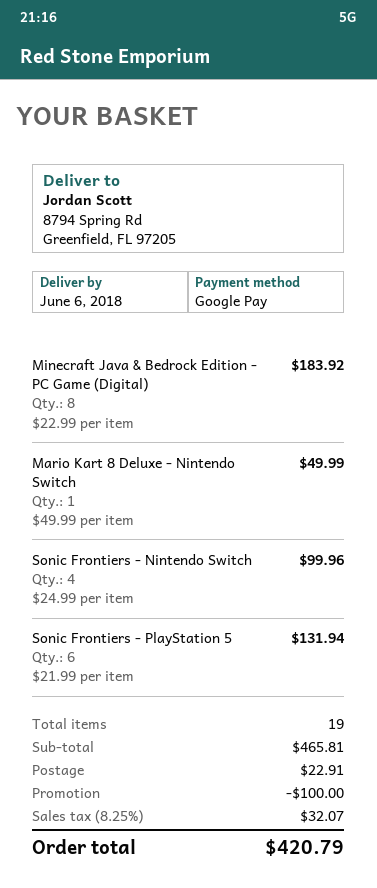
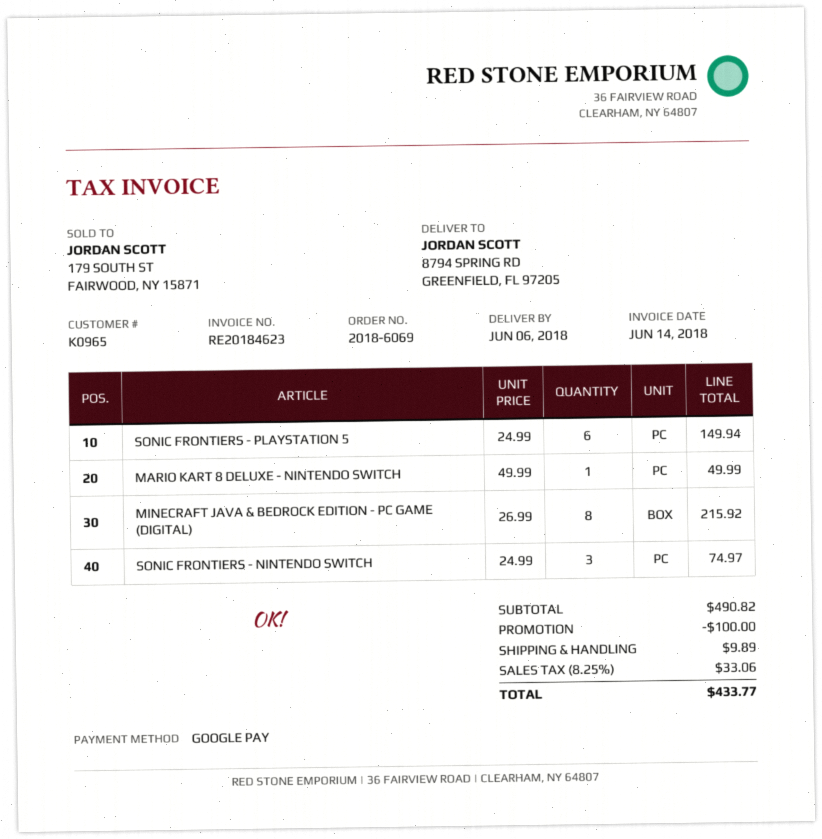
Minecraft Java & Bedrock Edition - PC Game (Digital): 8 x 22.99 = 183.92 -> 8 x 26.99 = 215.92
Sonic Frontiers - Nintendo Switch: 4 x 24.99 = 99.96 -> 3 x 24.99 = 74.97
Sonic Frontiers - PlayStation 5: 6 x 21.99 = 131.94 -> 6 x 24.99 = 149.94
subtotal: 465.81 -> 490.82
shipping: 22.91 -> 9.89
tax: 8.25% = 32.07 -> 8.25% = 33.06
total: 420.79 -> 433.77

